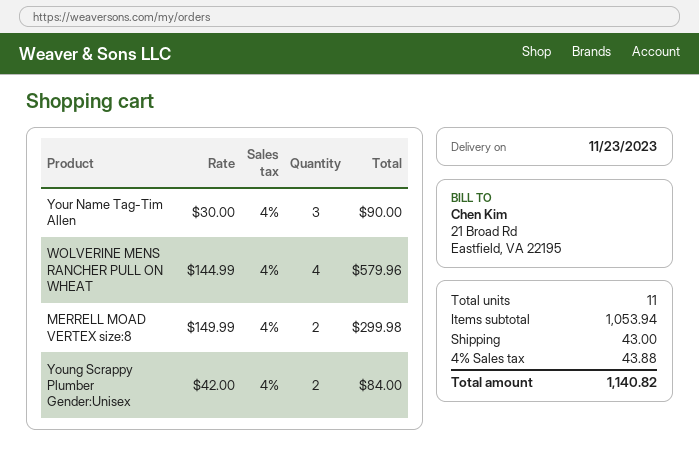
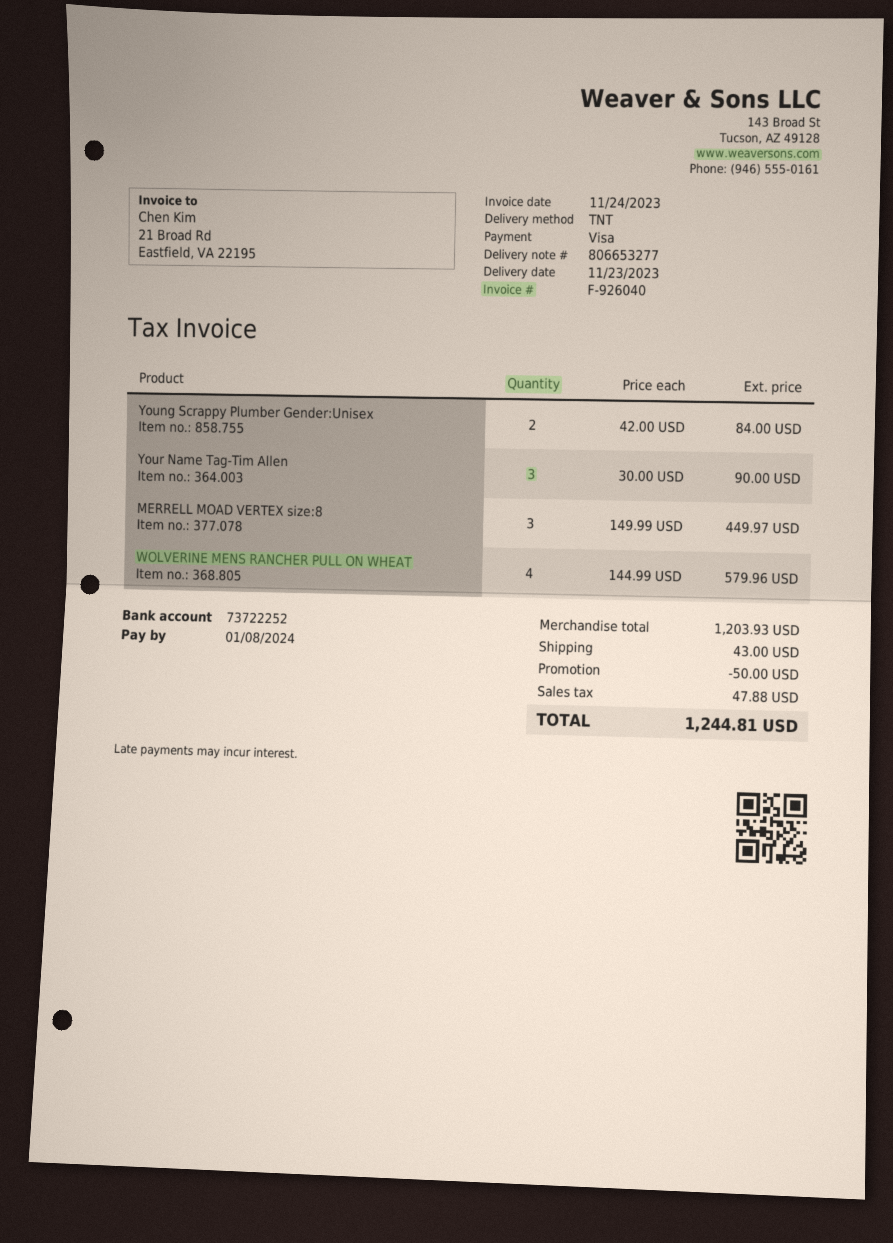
MERRELL MOAD VERTEX size:8: 2 x 149.99 = 299.98 -> 3 x 149.99 = 449.97
subtotal: 1053.94 -> 1203.93
discount: none -> 50.00
tax: 43.88 -> 47.88
total: 1140.82 -> 1244.81

